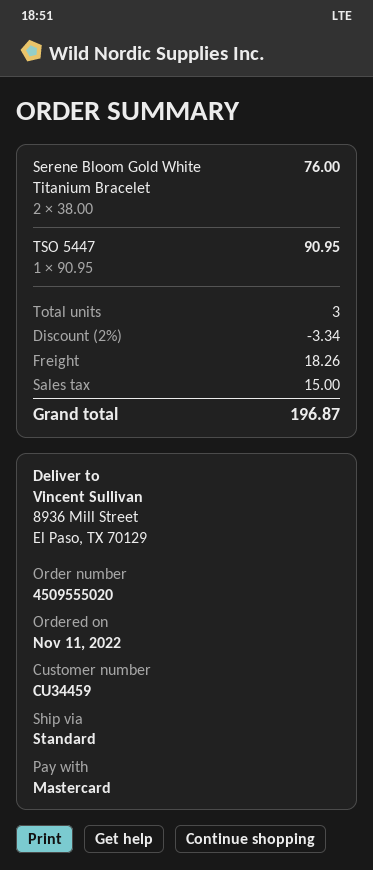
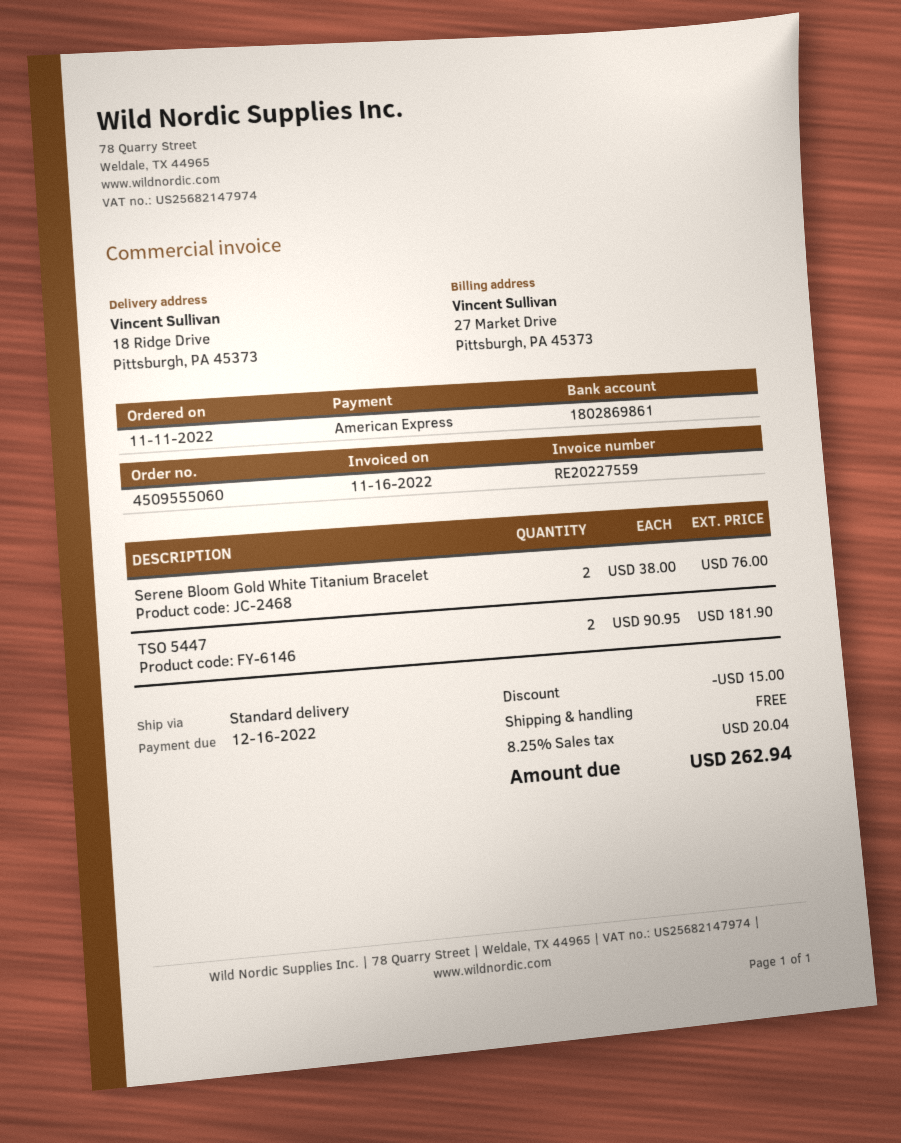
order number: 4509555020 -> 4509555060
payment method: Mastercard -> American Express
ship to: 8936 Mill Street, El Paso, TX 70129 -> 18 Ridge Drive, Pittsburgh, PA 45373
TSO 5447: 1 x 90.95 = 90.95 -> 2 x 90.95 = 181.90
discount: 3.34 -> 15.00
shipping: 18.26 -> 0.00
tax: 15.00 -> 20.04
total: 196.87 -> 262.94

